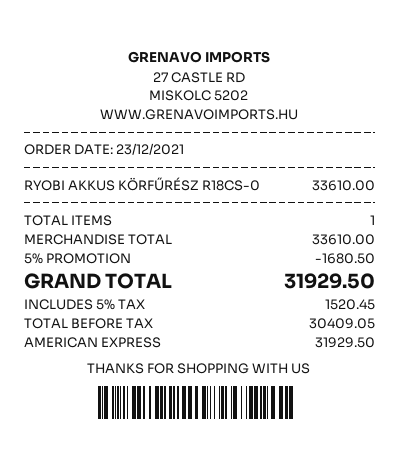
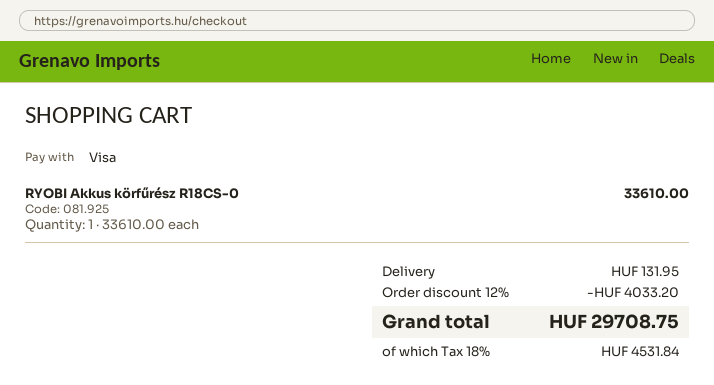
payment method: American Express -> Visa
discount: 5% = 1680.50 -> 12% = 4033.20
shipping: none -> 131.95
tax: 5% = 1520.45 -> 18% = 4531.84
total: 31929.50 -> 29708.75

